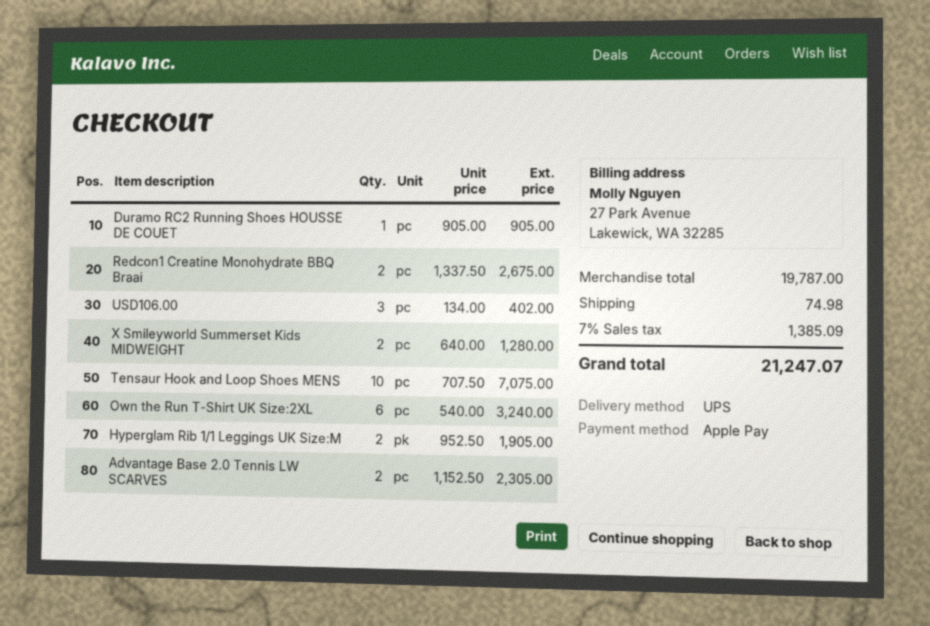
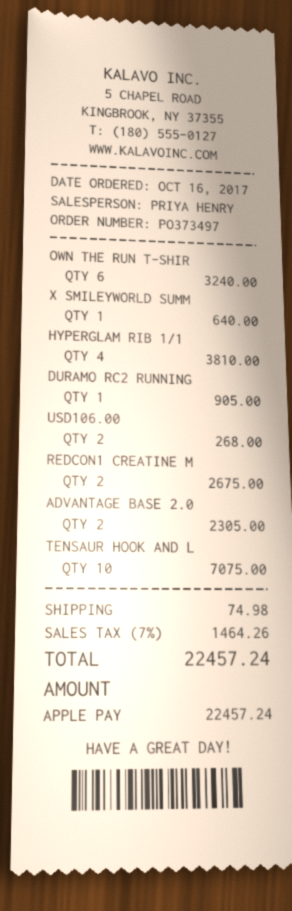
USD106.00: 3 for 402.00 -> 2 for 268.00
X Smileyworld Summerset Kids MIDWEIGHT: 2 for 1280.00 -> 1 for 640.00
Hyperglam Rib 1/1 Leggings UK Size:M: 2 for 1905.00 -> 4 for 3810.00
tax: 7% = 1385.09 -> 7% = 1464.26
total: 21247.07 -> 22457.24

